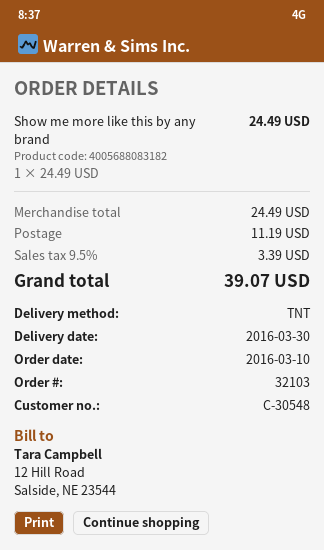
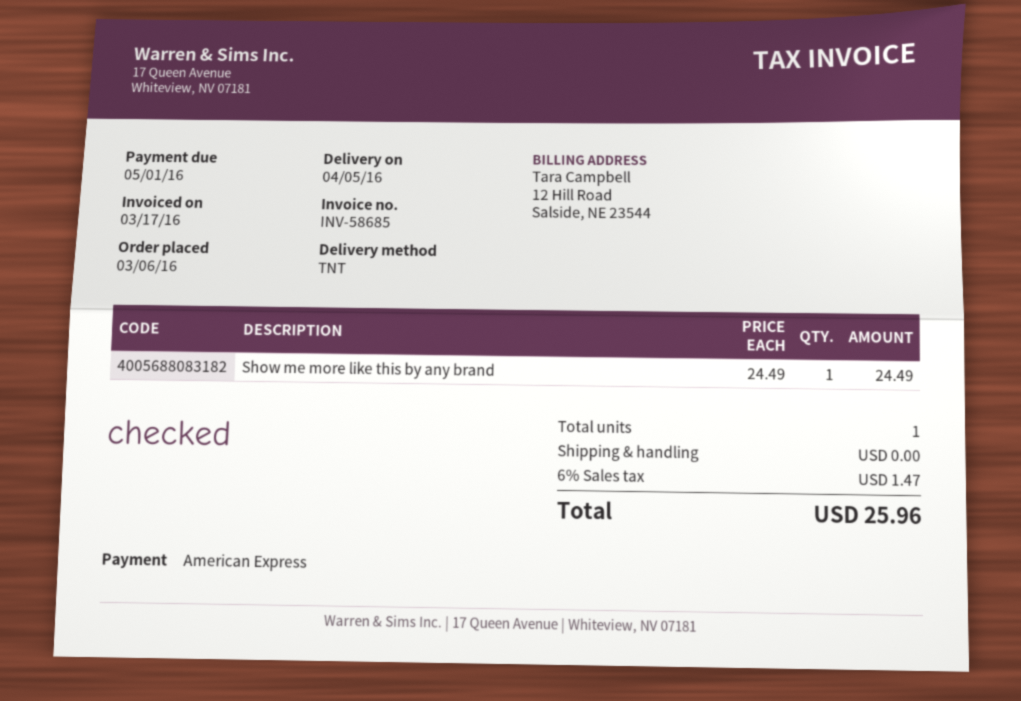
order date: 2016-03-10 -> 2016-03-06
delivery date: 2016-03-30 -> 2016-04-05
shipping: 11.19 -> 0.00
tax: 9.5% = 3.39 -> 6% = 1.47
total: 39.07 -> 25.96

